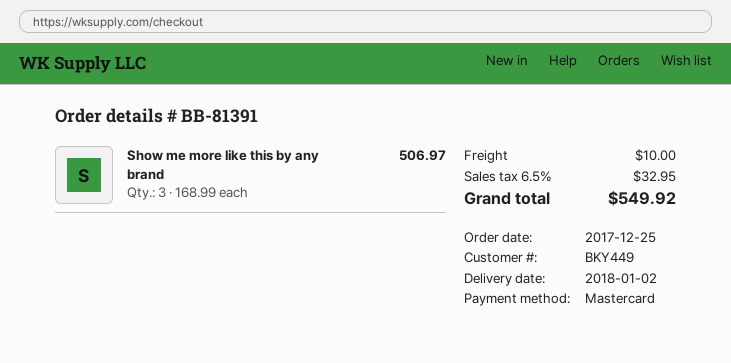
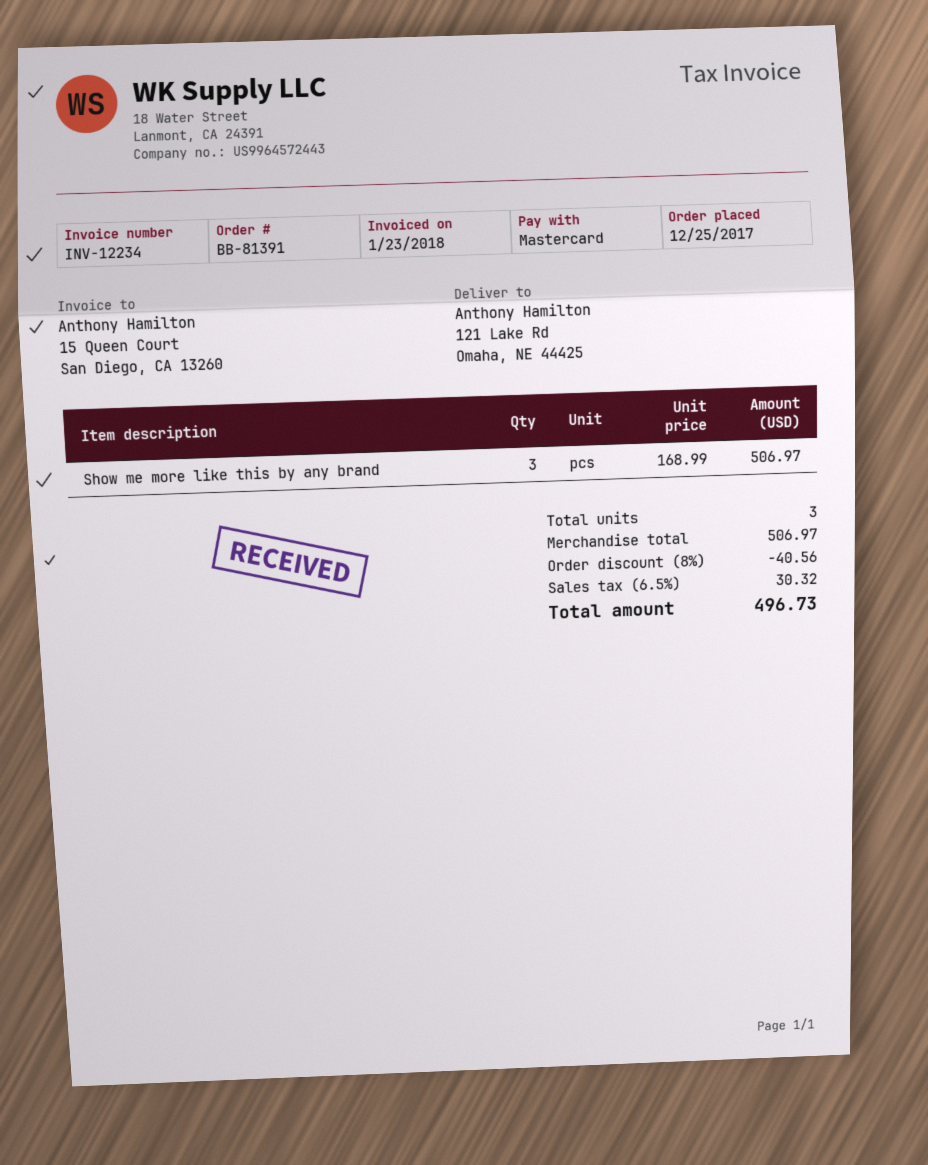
discount: none -> 8% = 40.56
shipping: 10.00 -> none
tax: 6.5% = 32.95 -> 6.5% = 30.32
total: 549.92 -> 496.73

